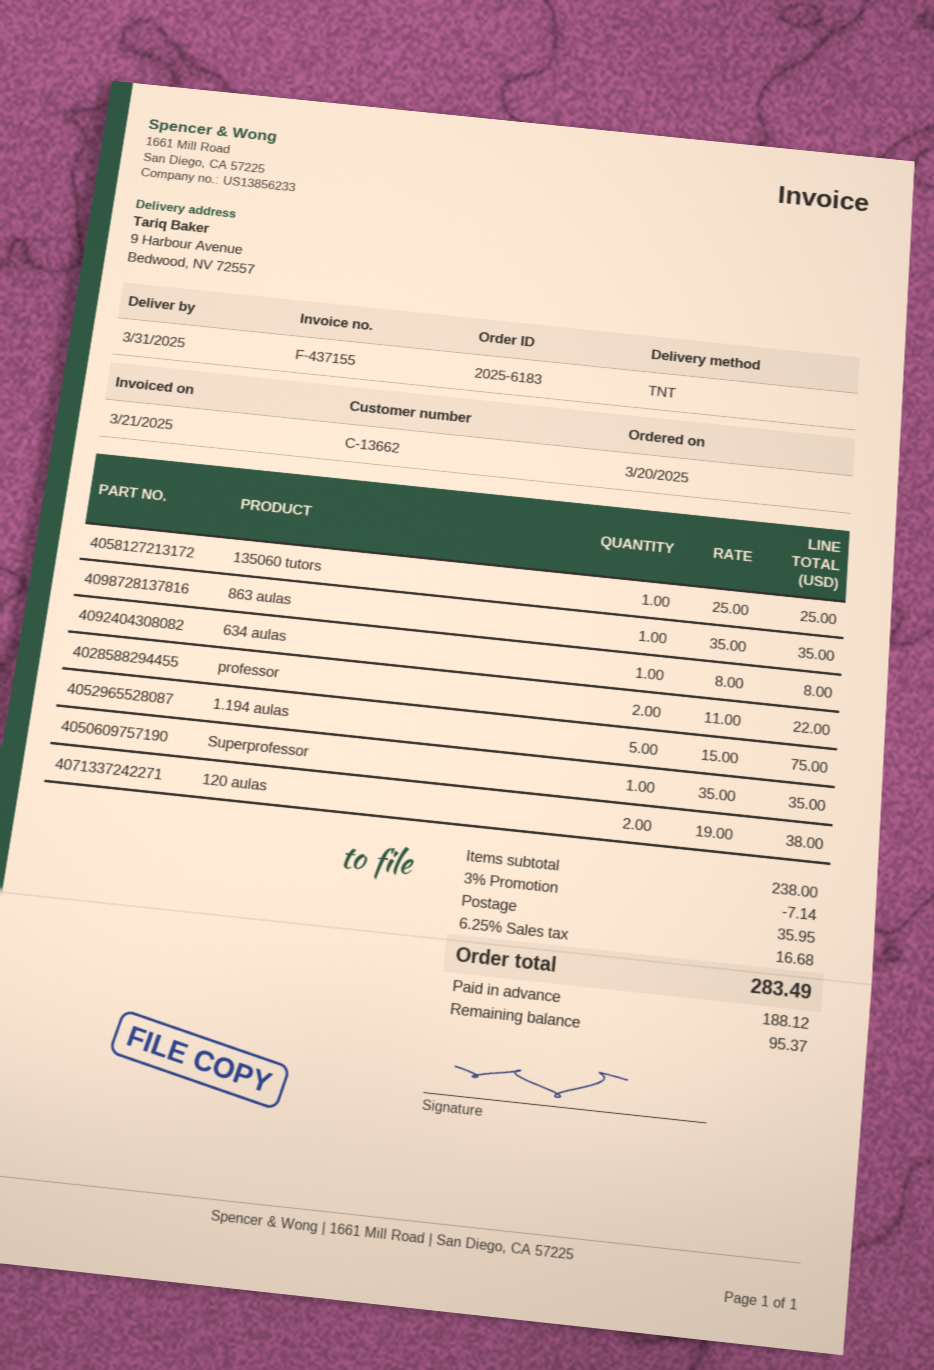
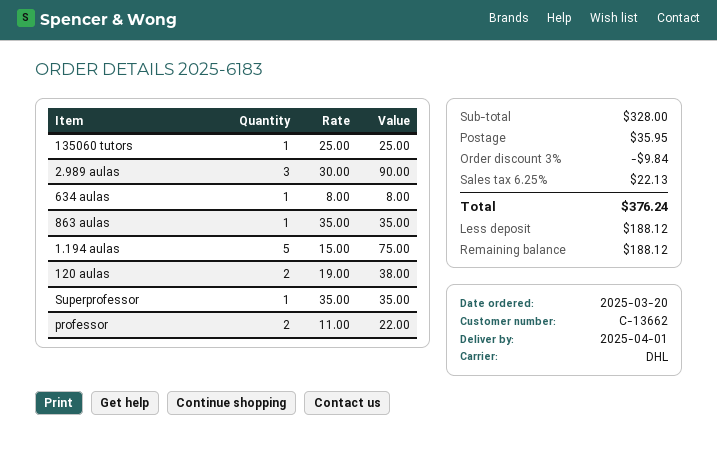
delivery date: 2025-03-31 -> 2025-04-01
shipping method: TNT -> DHL
2.989 aulas: none -> 3 x 30.00 = 90.00
subtotal: 238.00 -> 328.00
discount: 3% = 7.14 -> 3% = 9.84
tax: 6.25% = 16.68 -> 6.25% = 22.13
total: 283.49 -> 376.24
balance: 95.37 -> 188.12

